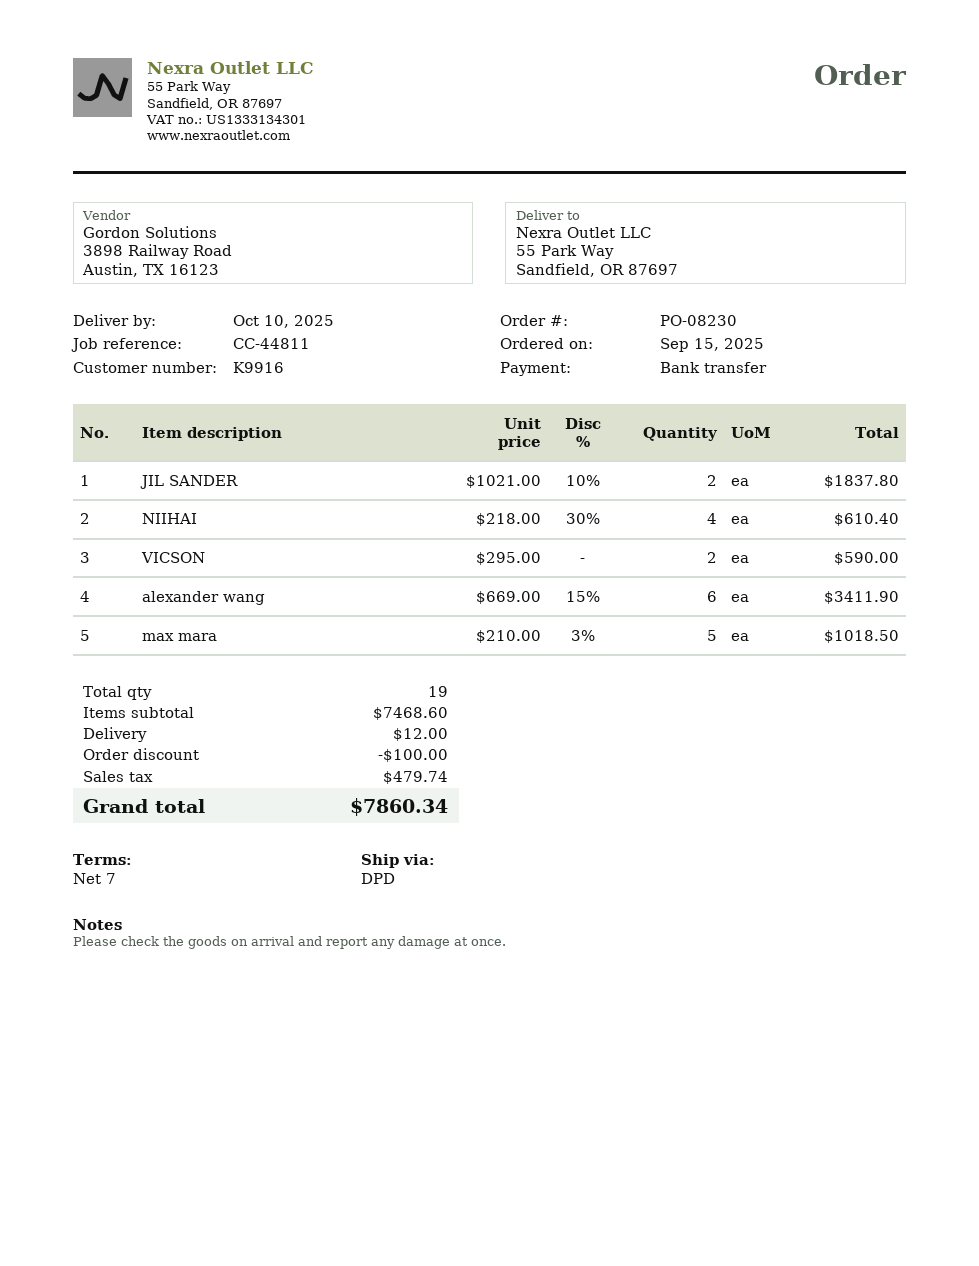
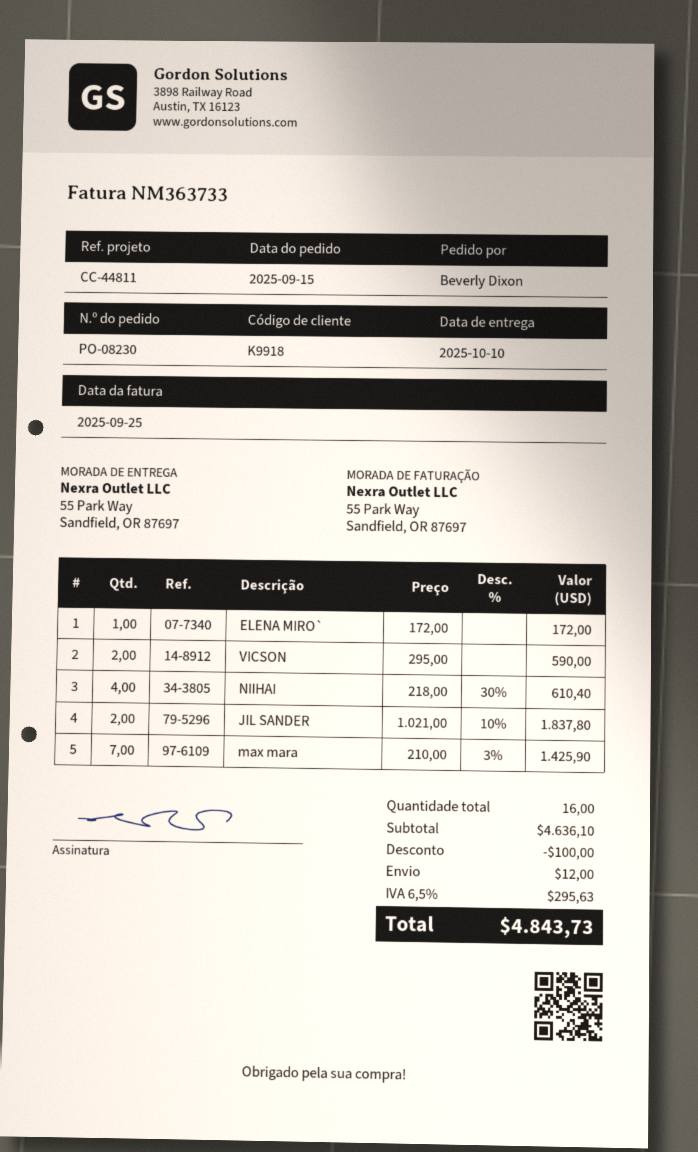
customer number: K9916 -> K9918
alexander wang: 6 x 669.00 - 15% = 3411.90 -> none
max mara: 5 x 210.00 - 3% = 1018.50 -> 7 x 210.00 - 3% = 1425.90
ELENA MIRO`: none -> 1 x 172.00 = 172.00
total quantity: 19 -> 16
subtotal: 7468.60 -> 4636.10
tax: 479.74 -> 295.63
total: 7860.34 -> 4843.73

